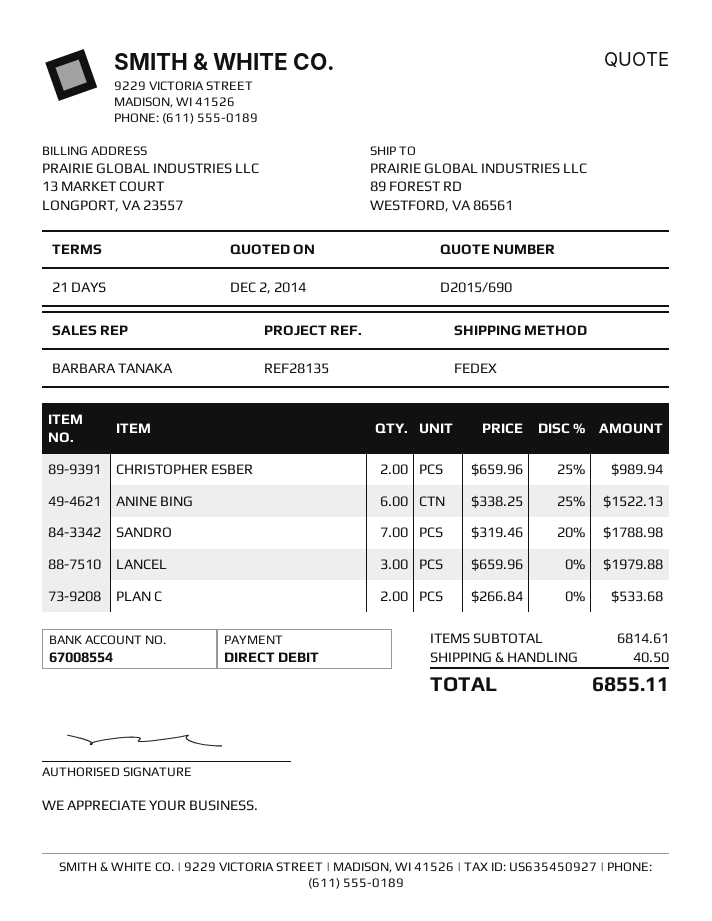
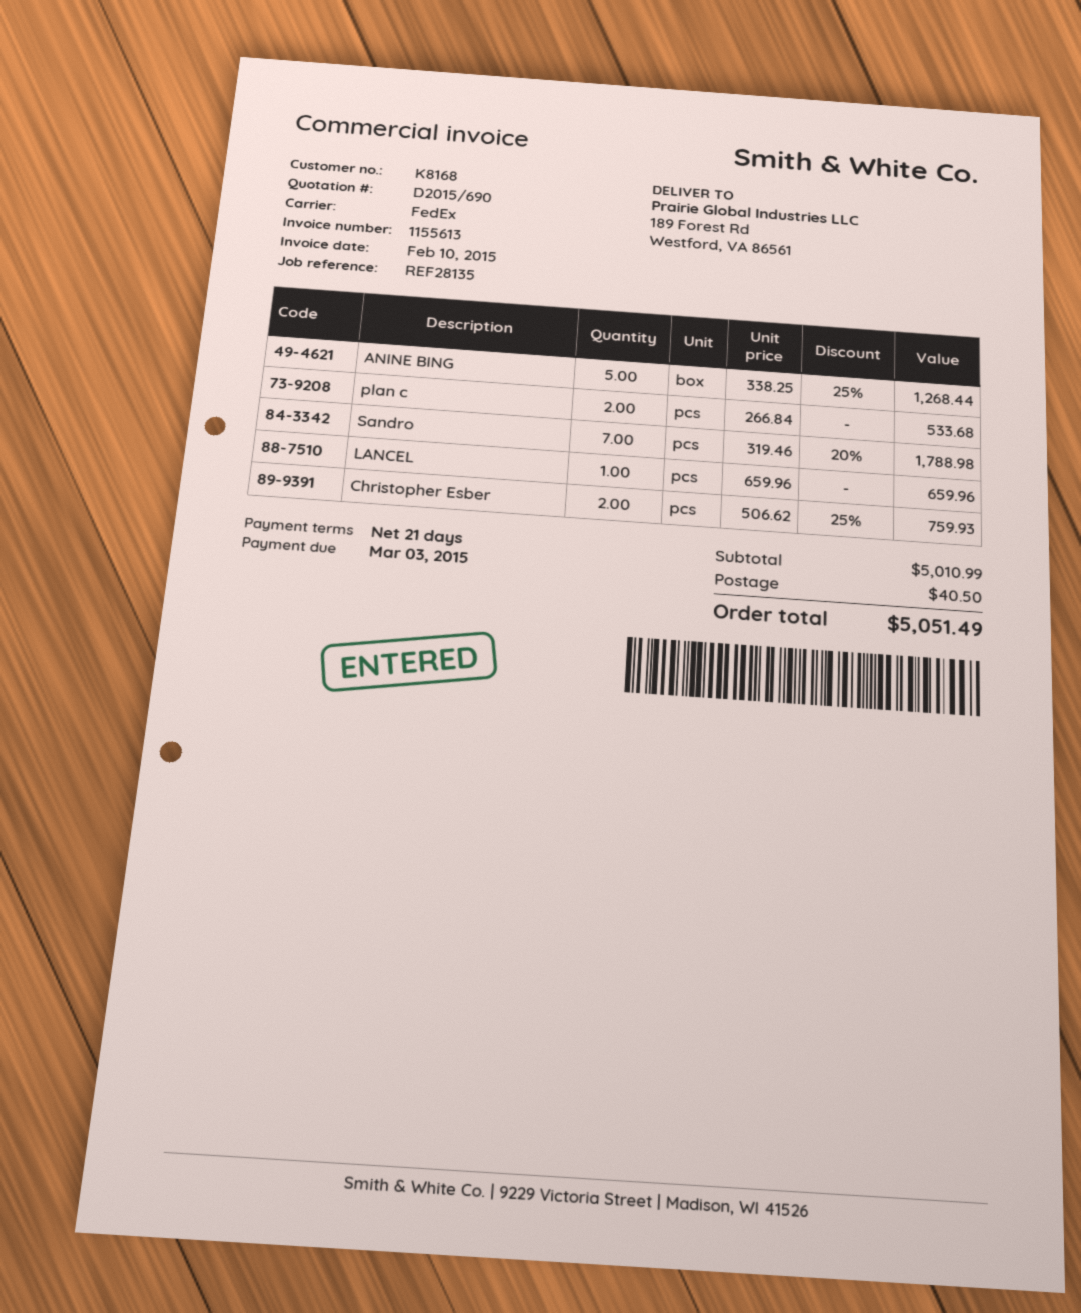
ship to: 89 FOREST RD, WESTFORD, VA 86561 -> 189 Forest Rd, Westford, VA 86561
CHRISTOPHER ESBER: 2 x 659.96 - 25% = 989.94 -> 2 x 506.62 - 25% = 759.93
ANINE BING: 6 x 338.25 - 25% = 1522.13 -> 5 x 338.25 - 25% = 1268.44
LANCEL: 3 x 659.96 = 1979.88 -> 1 x 659.96 = 659.96
subtotal: 6814.61 -> 5010.99
total: 6855.11 -> 5051.49

